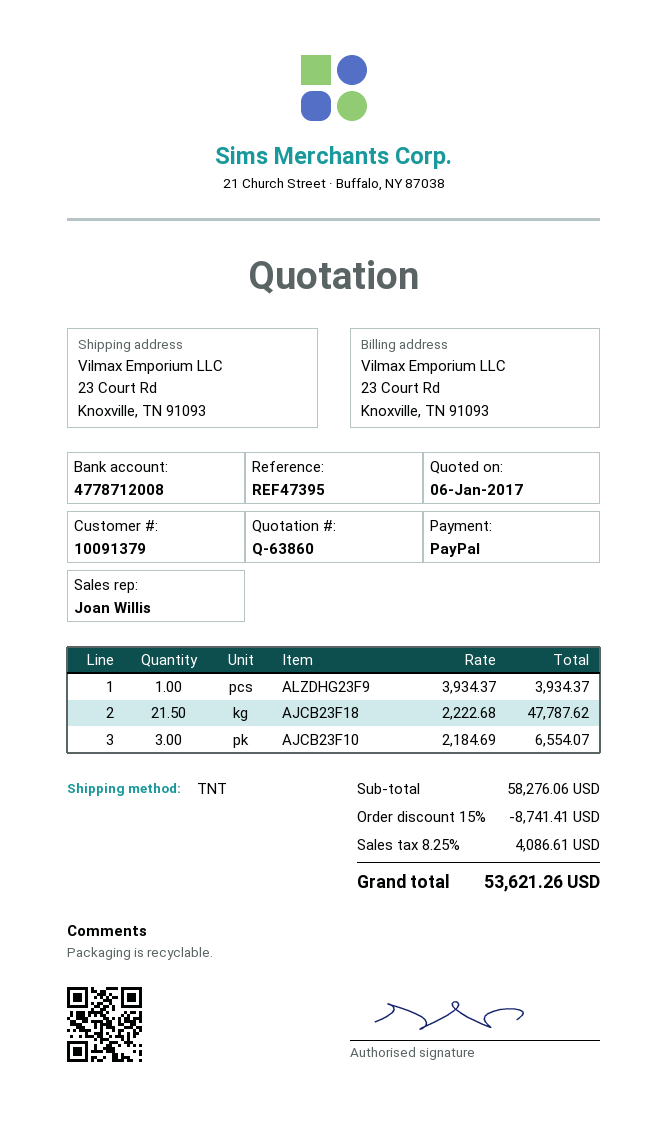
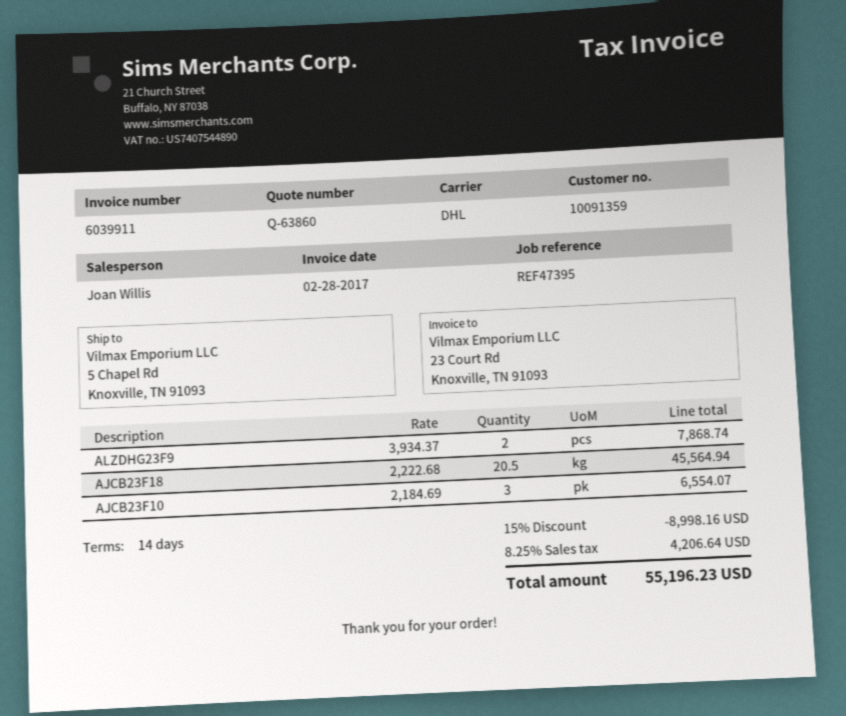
customer number: 10091379 -> 10091359
shipping method: TNT -> DHL
ship to: 23 Court Rd, Knoxville, TN 91093 -> 5 Chapel Rd, Knoxville, TN 91093
ALZDHG23F9: 1 x 3934.37 = 3934.37 -> 2 x 3934.37 = 7868.74
AJCB23F18: 21.5 x 2222.68 = 47787.62 -> 20.5 x 2222.68 = 45564.94
discount: 15% = 8741.41 -> 15% = 8998.16
tax: 8.25% = 4086.61 -> 8.25% = 4206.64
total: 53621.26 -> 55196.23

